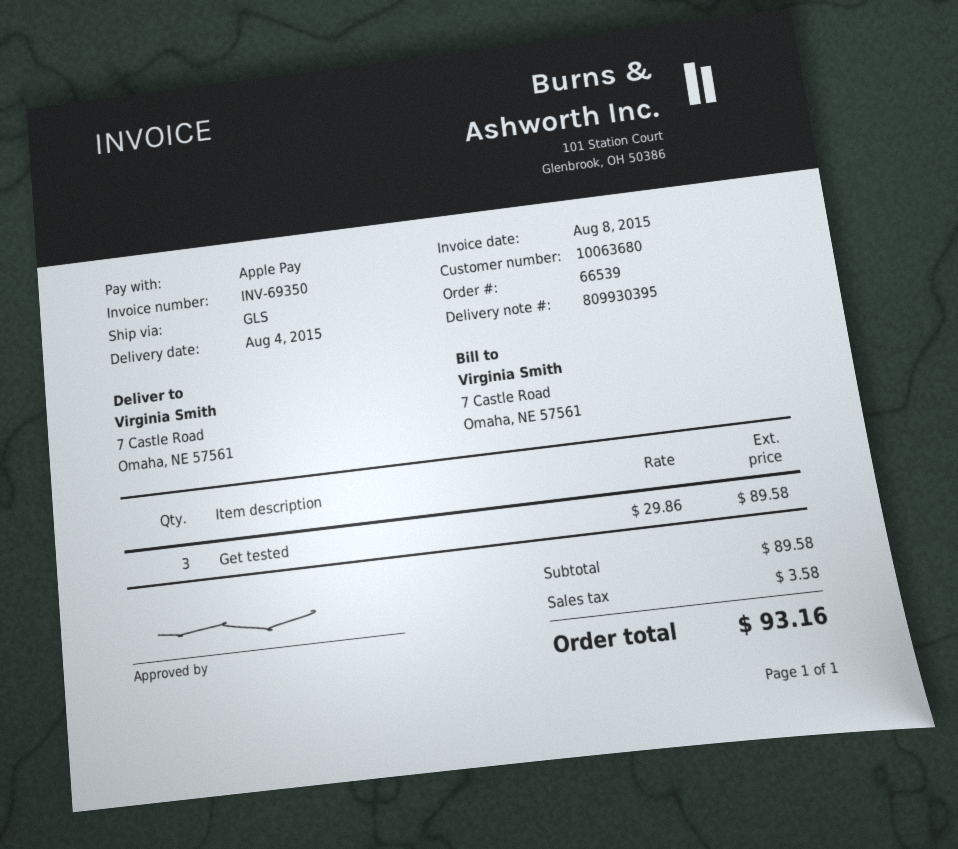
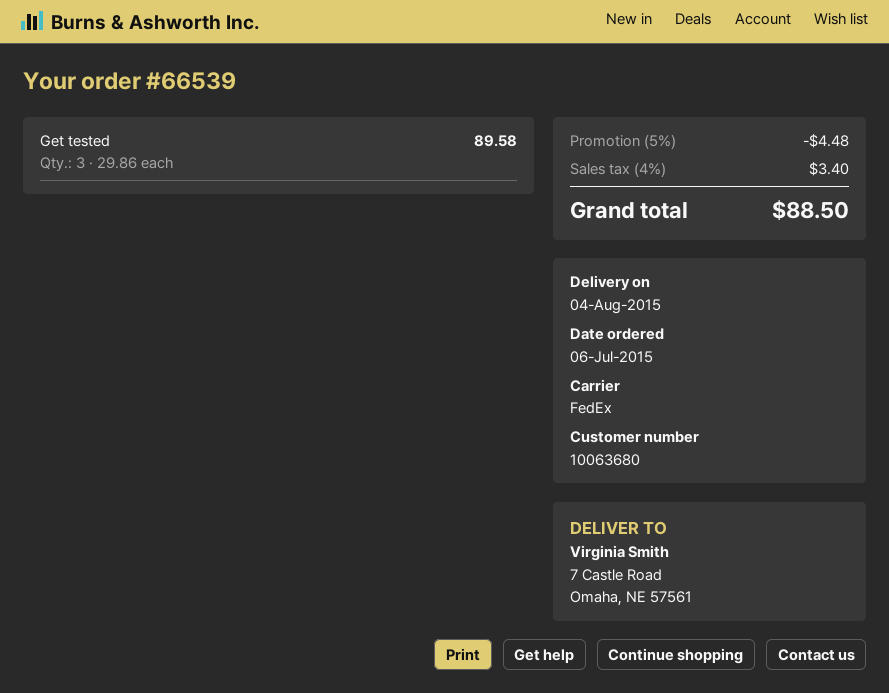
shipping method: GLS -> FedEx
discount: none -> 5% = 4.48
tax: 3.58 -> 3.40
total: 93.16 -> 88.50

